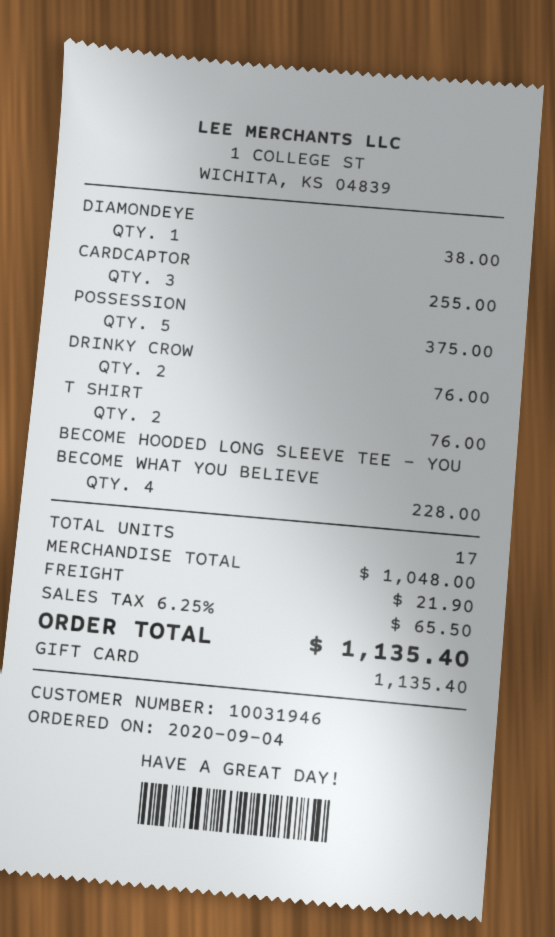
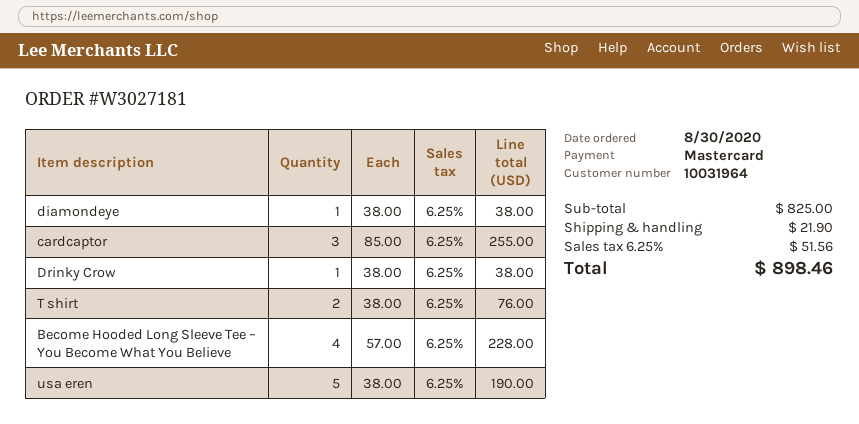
order date: 2020-09-04 -> 2020-08-30
customer number: 10031946 -> 10031964
payment method: gift card -> Mastercard
POSSESSION: 5 for 375.00 -> none
DRINKY CROW: 2 for 76.00 -> 1 for 38.00
usa eren: none -> 5 for 190.00
subtotal: 1048.00 -> 825.00
tax: 6.25% = 65.50 -> 6.25% = 51.56
total: 1135.40 -> 898.46

